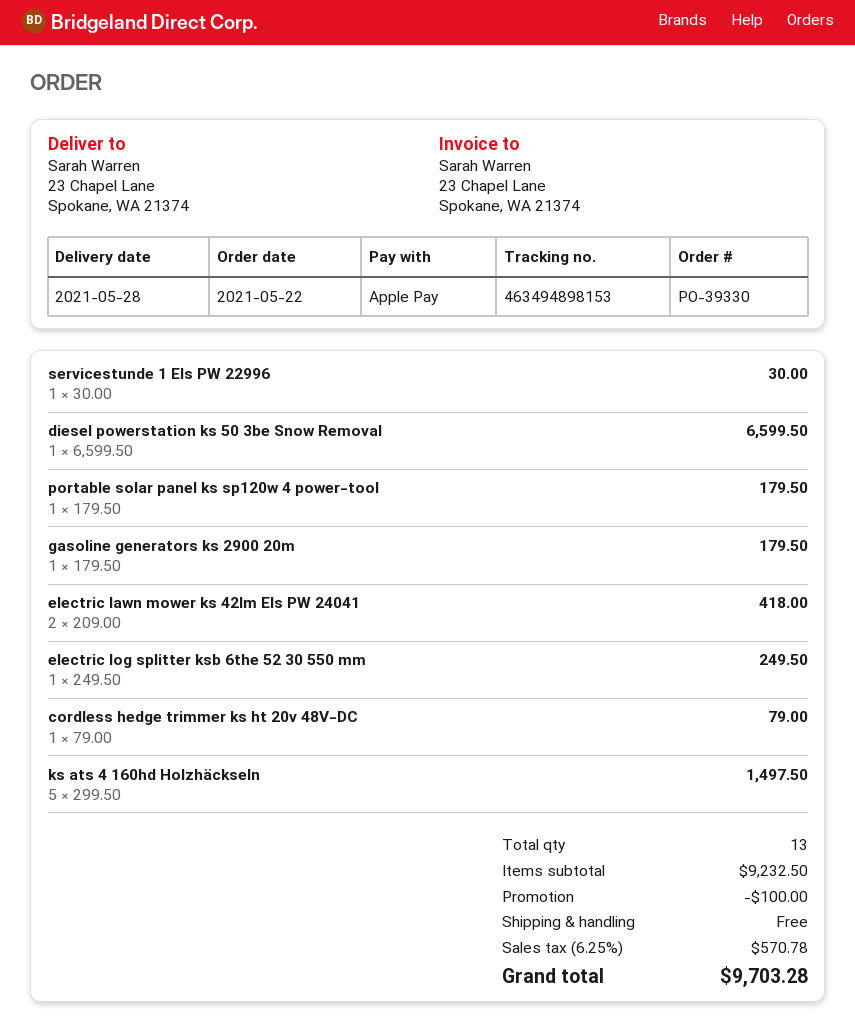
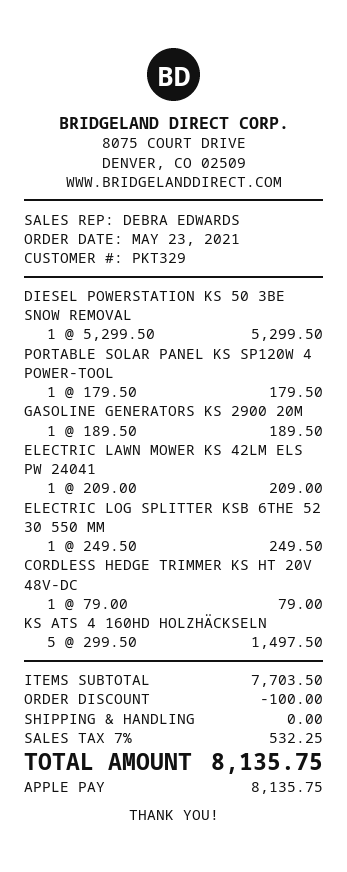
order date: 2021-05-22 -> 2021-05-23
servicestunde 1 Els PW 22996: 1 x 30.00 = 30.00 -> none
diesel powerstation ks 50 3be Snow Removal: 1 x 6599.50 = 6599.50 -> 1 x 5299.50 = 5299.50
gasoline generators ks 2900 20m: 1 x 179.50 = 179.50 -> 1 x 189.50 = 189.50
electric lawn mower ks 42lm Els PW 24041: 2 x 209.00 = 418.00 -> 1 x 209.00 = 209.00
subtotal: 9232.50 -> 7703.50
tax: 6.25% = 570.78 -> 7% = 532.25
total: 9703.28 -> 8135.75

